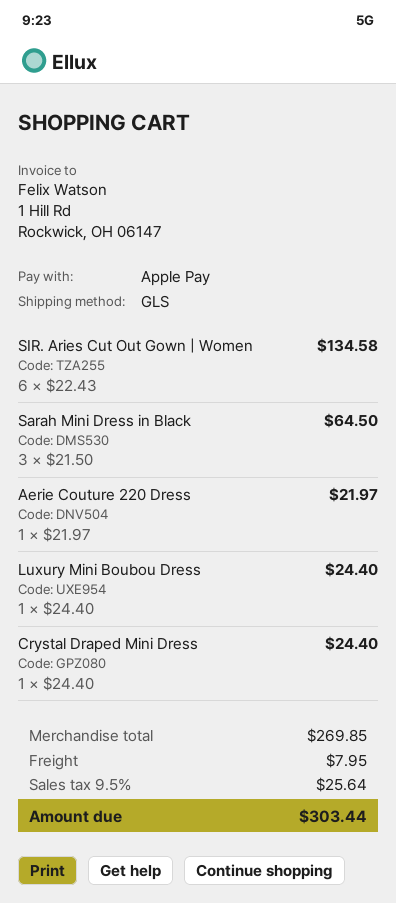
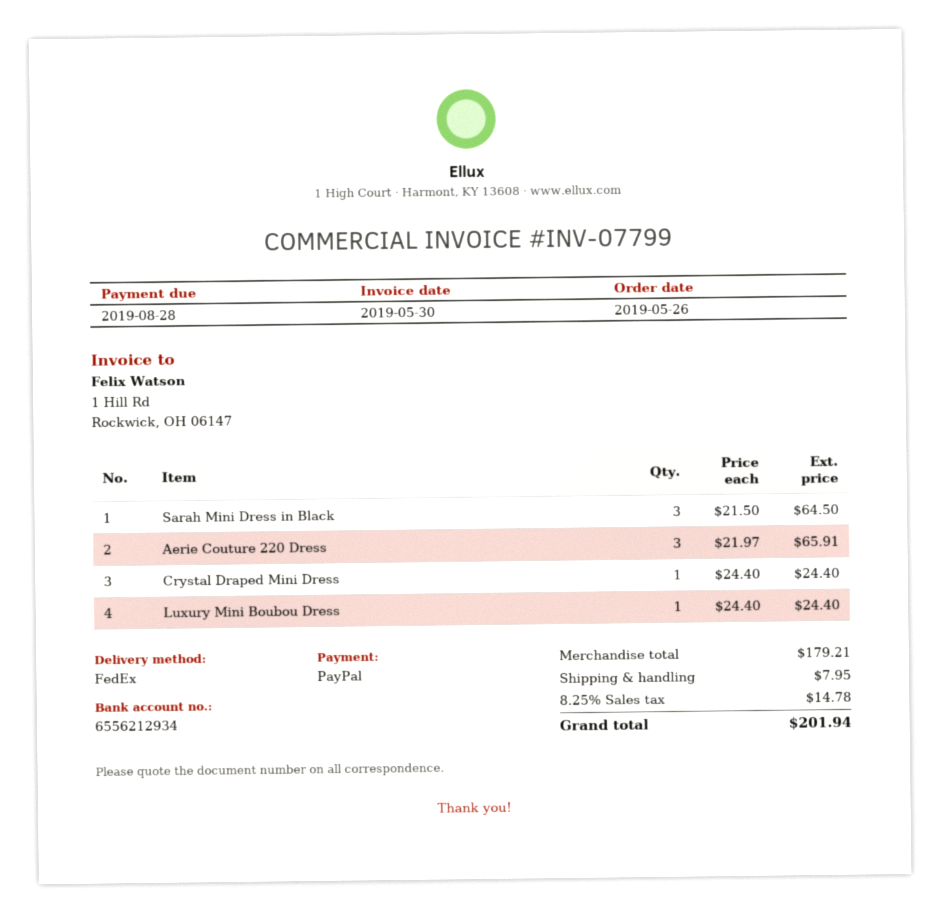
payment method: Apple Pay -> PayPal
shipping method: GLS -> FedEx
SIR. Aries Cut Out Gown | Women: 6 x 22.43 = 134.58 -> none
Aerie Couture 220 Dress: 1 x 21.97 = 21.97 -> 3 x 21.97 = 65.91
subtotal: 269.85 -> 179.21
tax: 9.5% = 25.64 -> 8.25% = 14.78
total: 303.44 -> 201.94

